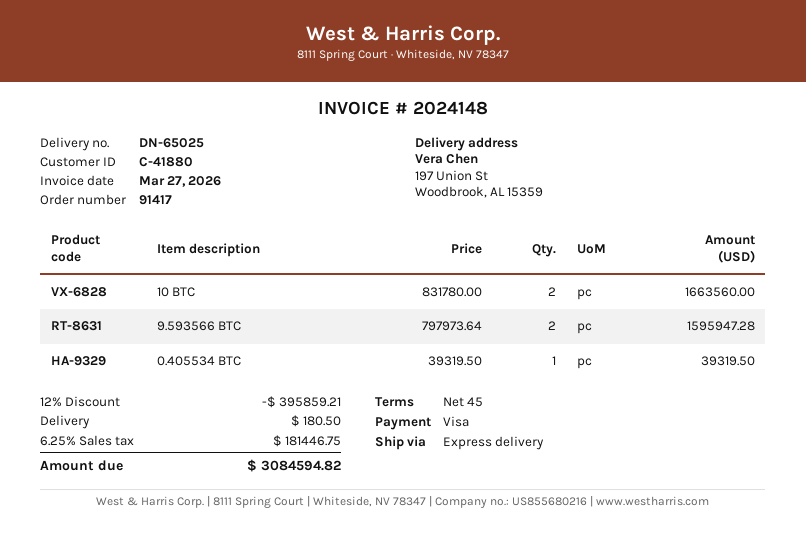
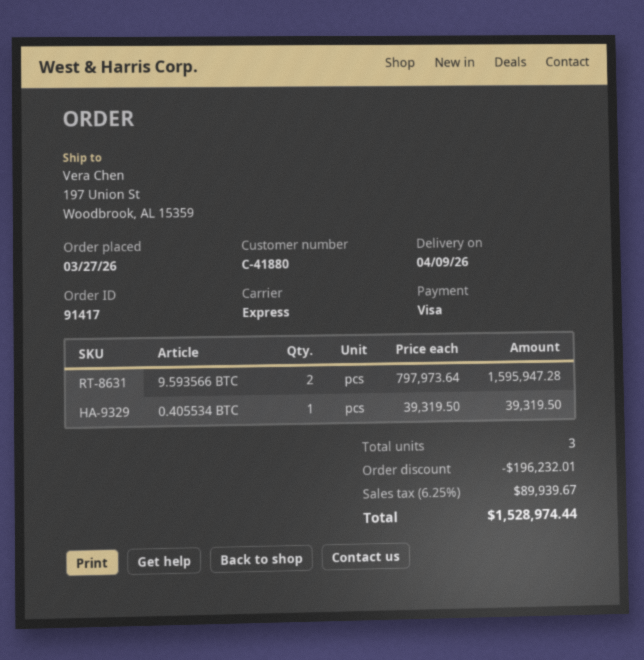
10 BTC: 2 x 831780.00 = 1663560.00 -> none
discount: 395859.21 -> 196232.01
shipping: 180.50 -> none
tax: 6.25% = 181446.75 -> 6.25% = 89939.67
total: 3084594.82 -> 1528974.44

